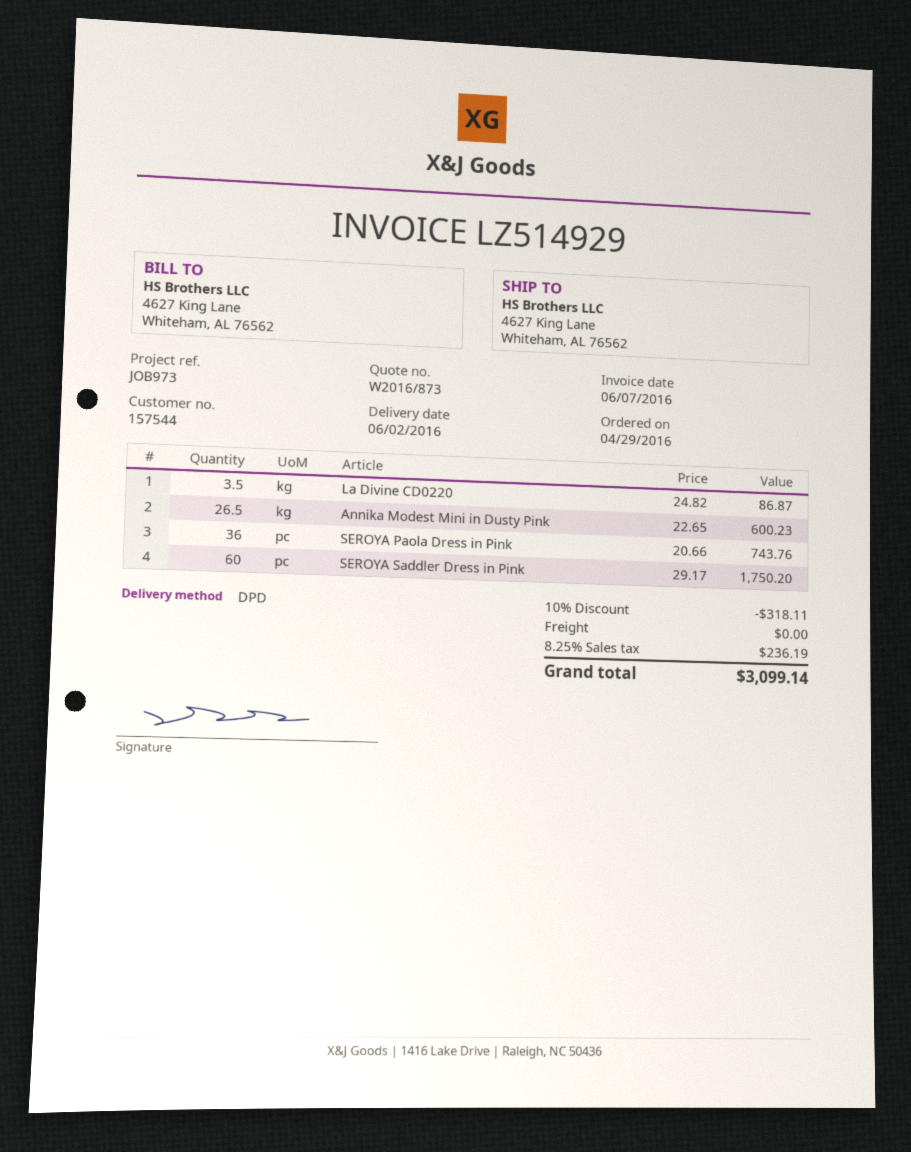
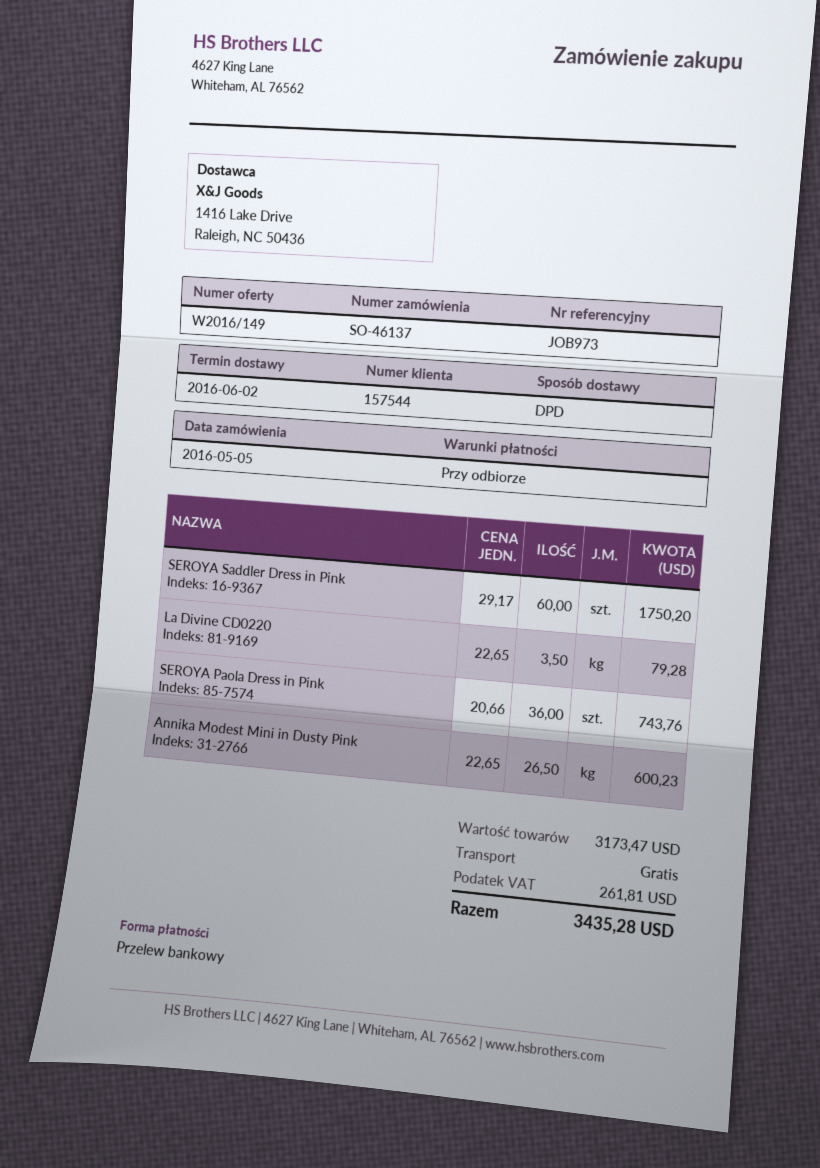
quote number: W2016/873 -> W2016/149
order date: 2016-04-29 -> 2016-05-05
La Divine CD0220: 3.5 x 24.82 = 86.87 -> 3.5 x 22.65 = 79.28
discount: 10% = 318.11 -> none
tax: 236.19 -> 261.81
total: 3099.14 -> 3435.28

